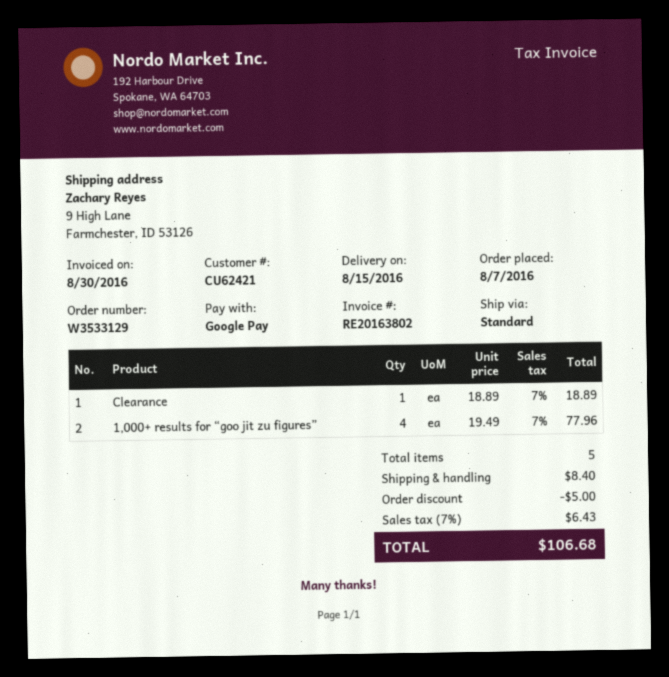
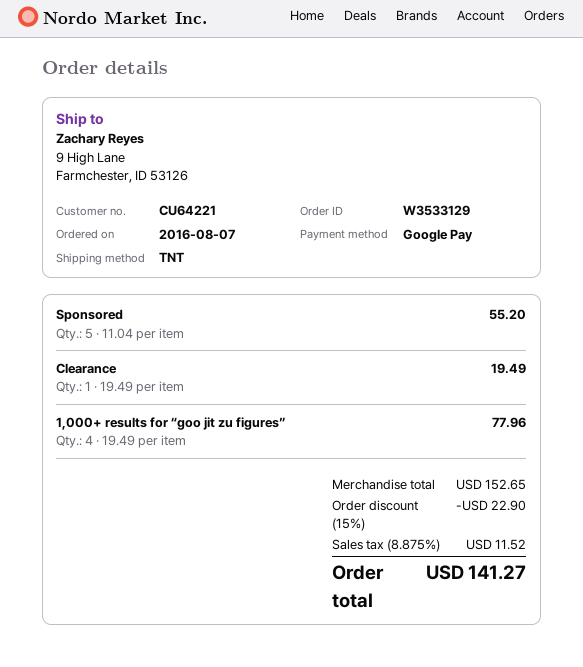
customer number: CU62421 -> CU64221
shipping method: standard -> TNT
Clearance: 1 x 18.89 = 18.89 -> 1 x 19.49 = 19.49
Sponsored: none -> 5 x 11.04 = 55.20
discount: 5.00 -> 22.90
shipping: 8.40 -> none
tax: 7% = 6.43 -> 8.875% = 11.52
total: 106.68 -> 141.27

